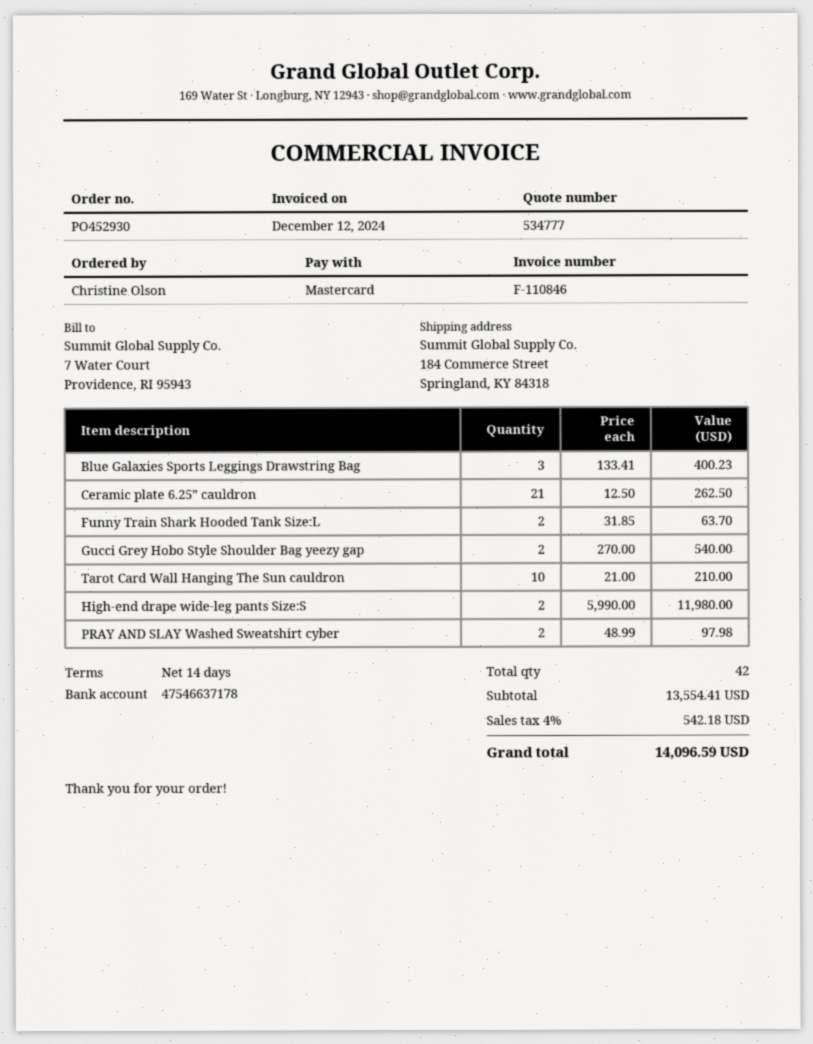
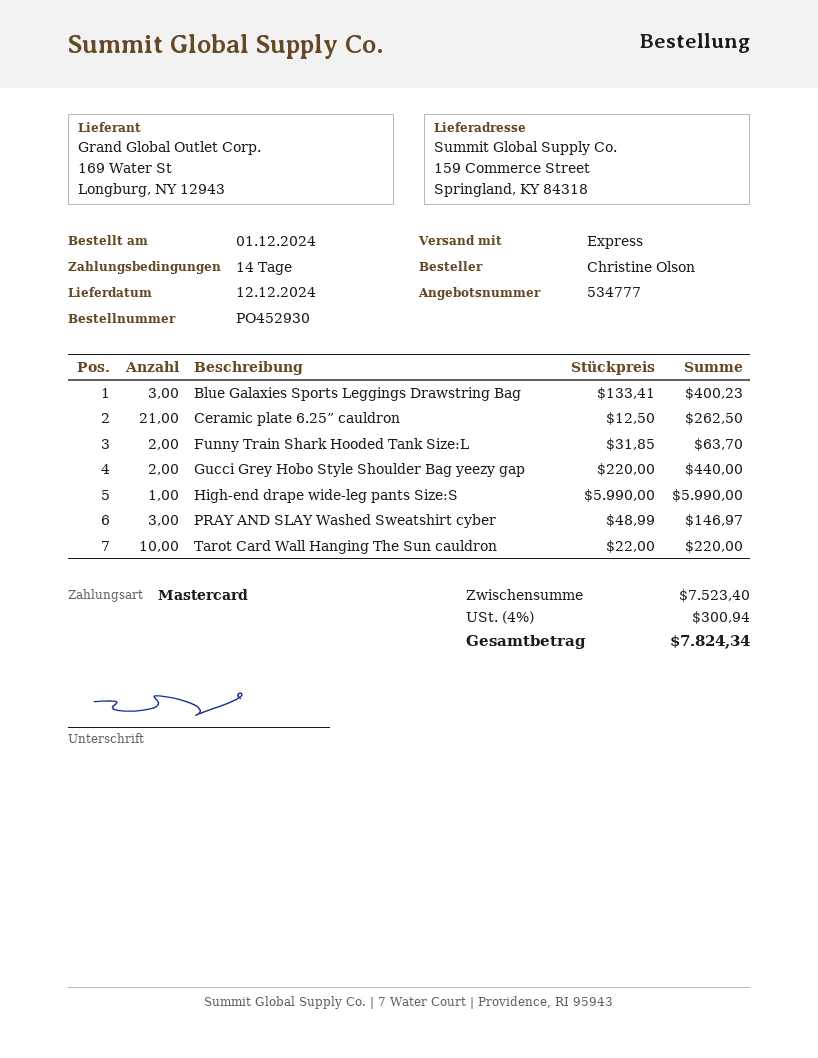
ship to: 184 Commerce Street, Springland, KY 84318 -> 159 Commerce Street, Springland, KY 84318
Gucci Grey Hobo Style Shoulder Bag yeezy gap: 2 x 270.00 = 540.00 -> 2 x 220.00 = 440.00
Tarot Card Wall Hanging The Sun cauldron: 10 x 21.00 = 210.00 -> 10 x 22.00 = 220.00
High-end drape wide-leg pants Size:S: 2 x 5990.00 = 11980.00 -> 1 x 5990.00 = 5990.00
PRAY AND SLAY Washed Sweatshirt cyber: 2 x 48.99 = 97.98 -> 3 x 48.99 = 146.97
subtotal: 13554.41 -> 7523.40
tax: 4% = 542.18 -> 4% = 300.94
total: 14096.59 -> 7824.34

